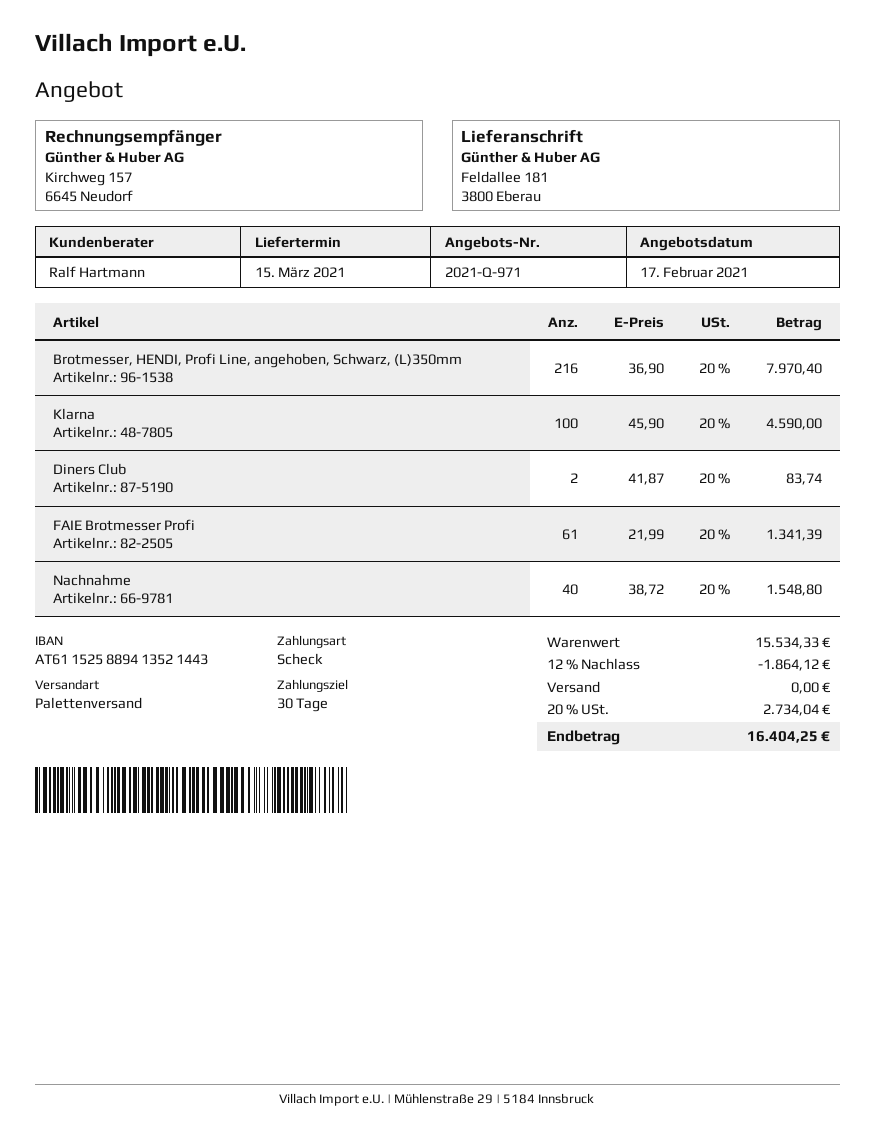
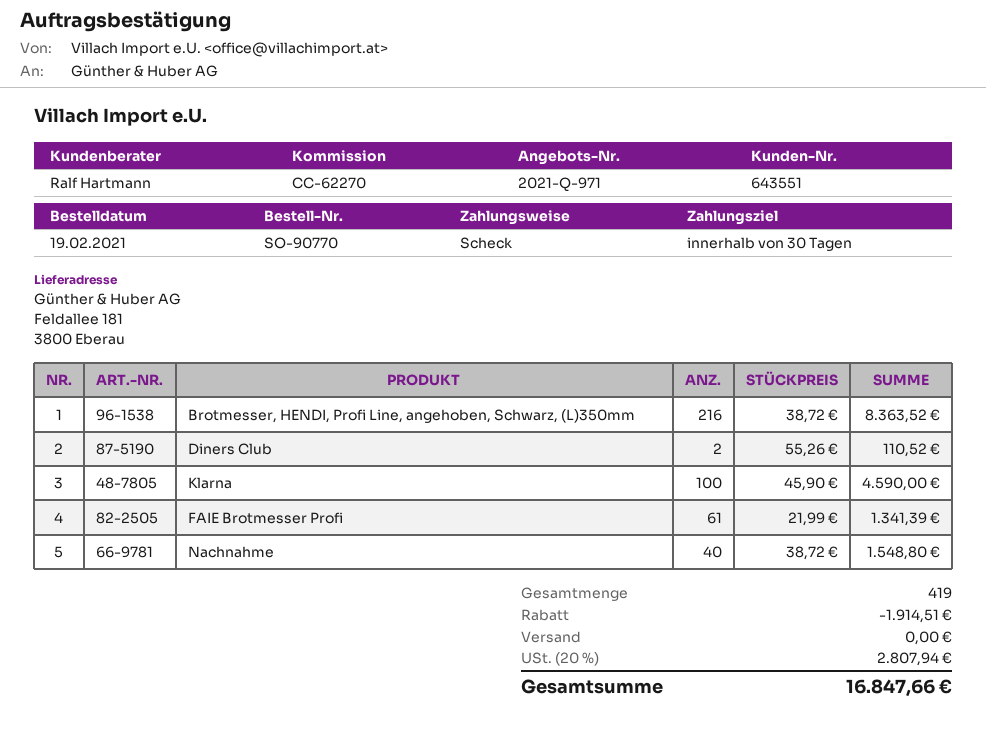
Brotmesser, HENDI, Profi Line, angehoben, Schwarz, (L)350mm: 216 x 36.90 = 7970.40 -> 216 x 38.72 = 8363.52
Diners Club: 2 x 41.87 = 83.74 -> 2 x 55.26 = 110.52
discount: 1864.12 -> 1914.51
tax: 20% = 2734.04 -> 20% = 2807.94
total: 16404.25 -> 16847.66

